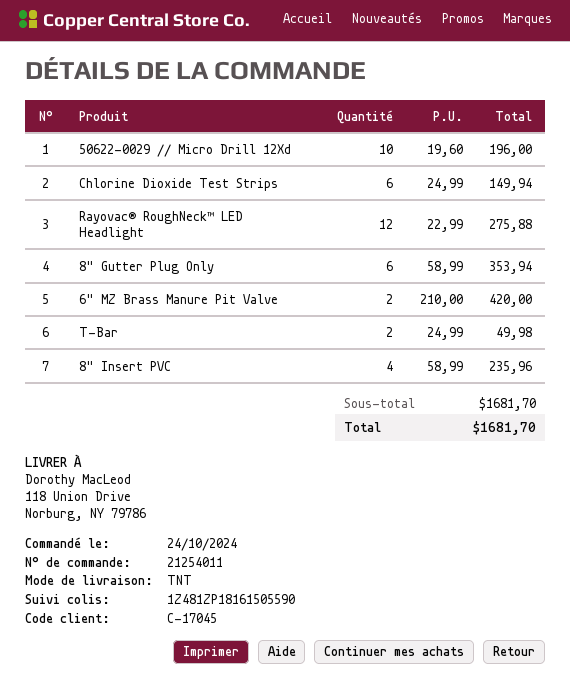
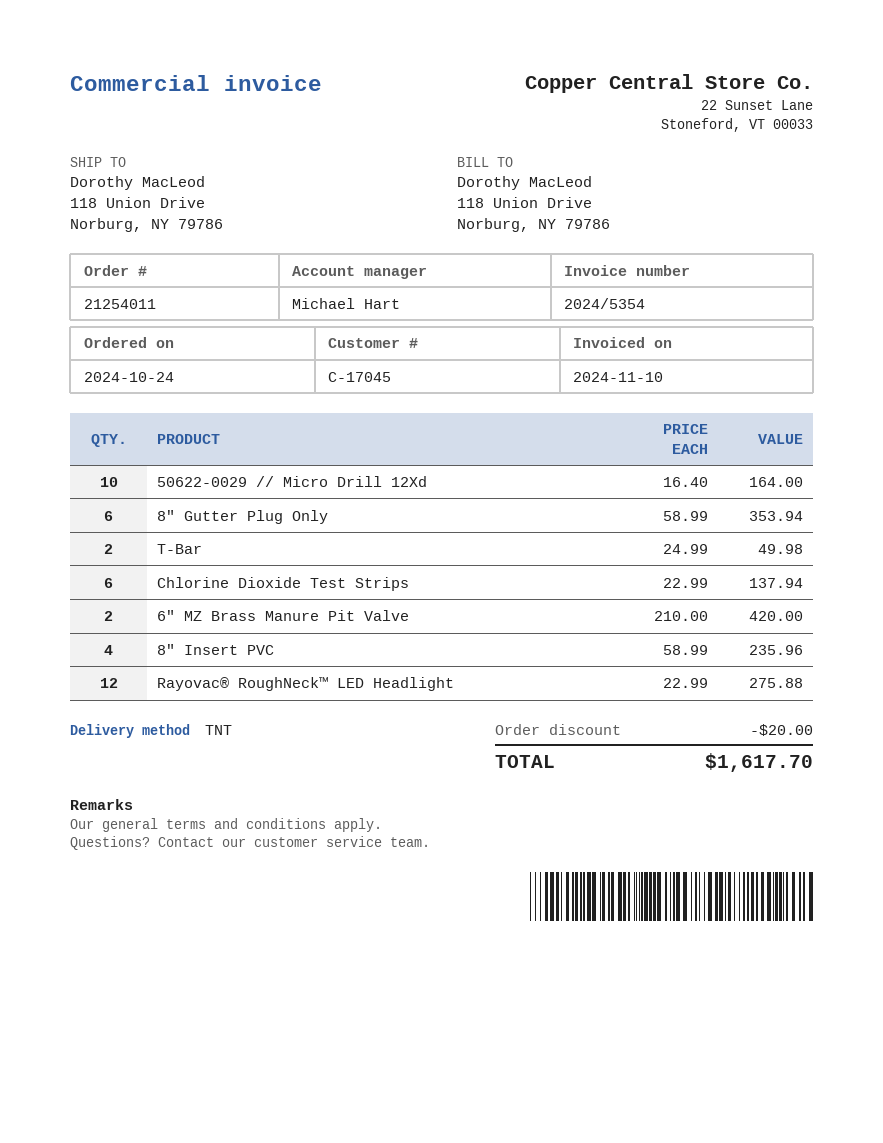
50622-0029 // Micro Drill 12Xd: 10 x 19.60 = 196.00 -> 10 x 16.40 = 164.00
Chlorine Dioxide Test Strips: 6 x 24.99 = 149.94 -> 6 x 22.99 = 137.94
discount: none -> 20.00
total: 1681.70 -> 1617.70

